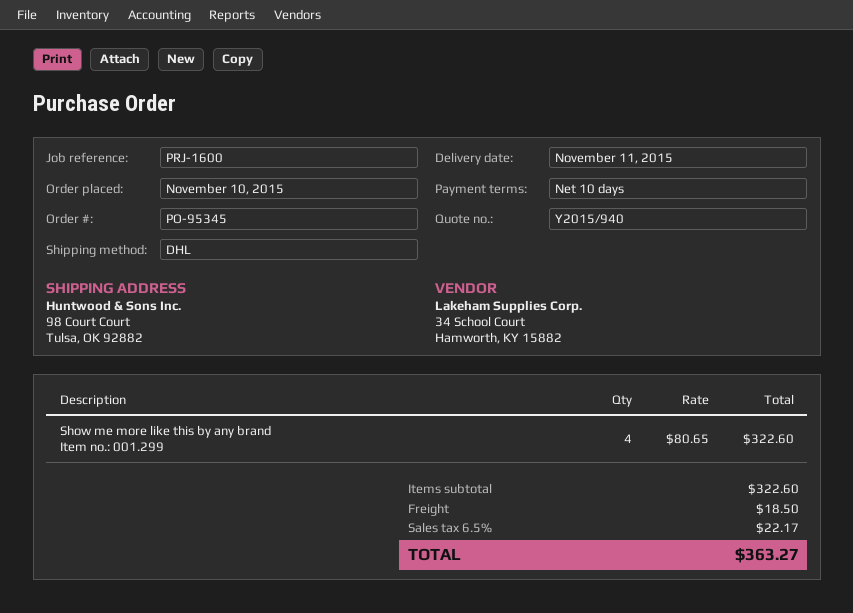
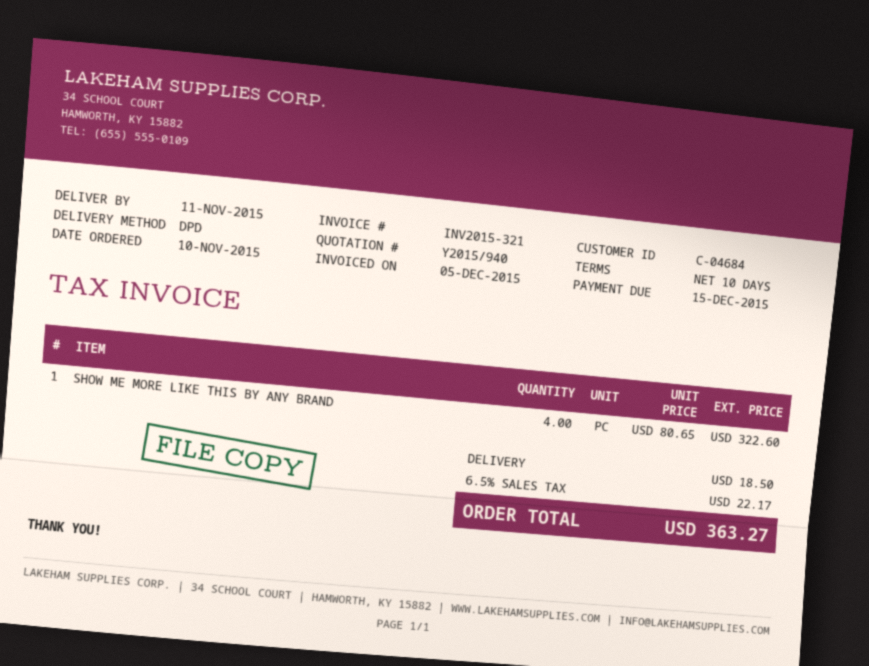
shipping method: DHL -> DPD

